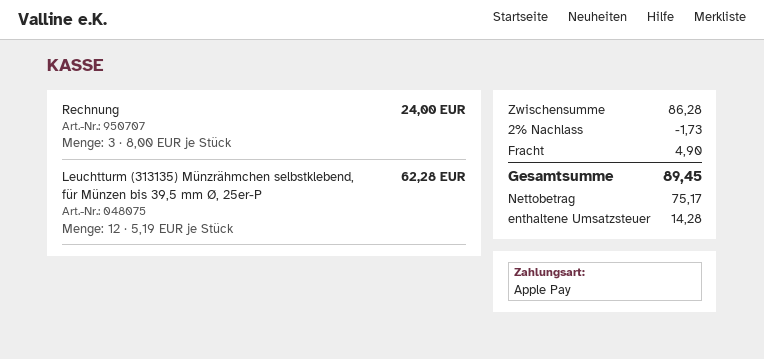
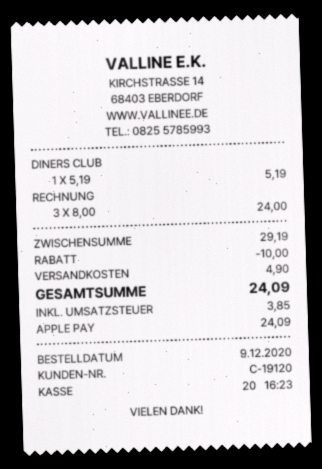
Leuchtturm (313135) Münzrähmchen selbstklebend, für Münzen bis 39,5 mm Ø, 25er-P: 12 x 5.19 = 62.28 -> none
DINERS CLUB: none -> 1 x 5.19 = 5.19
subtotal: 86.28 -> 29.19
discount: 1.73 -> 10.00
tax: 14.28 -> 3.85
total: 89.45 -> 24.09

